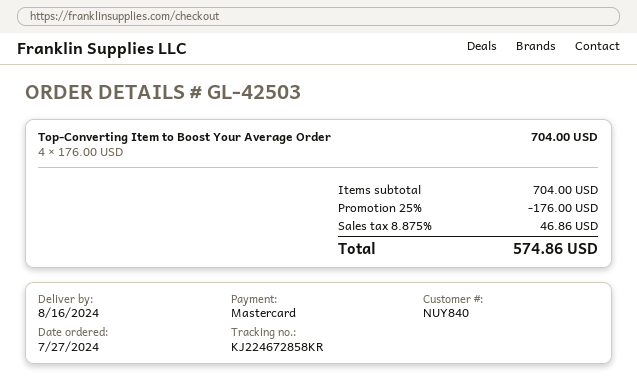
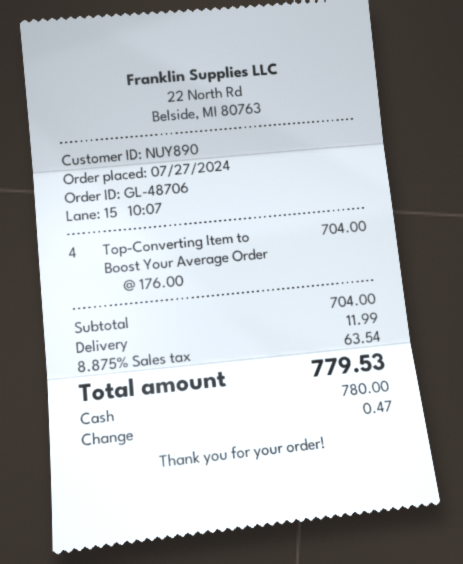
order number: GL-42503 -> GL-48706
customer number: NUY840 -> NUY890
payment method: Mastercard -> cash
discount: 25% = 176.00 -> none
shipping: none -> 11.99
tax: 8.875% = 46.86 -> 8.875% = 63.54
total: 574.86 -> 779.53

